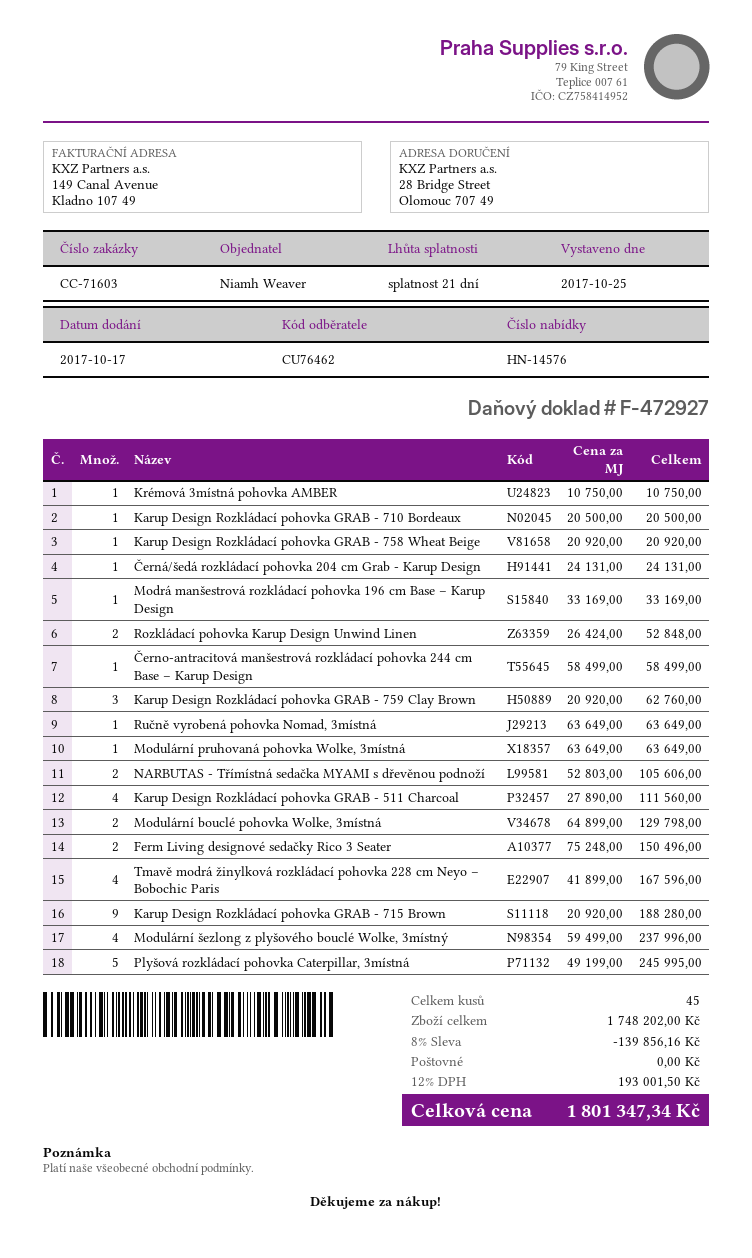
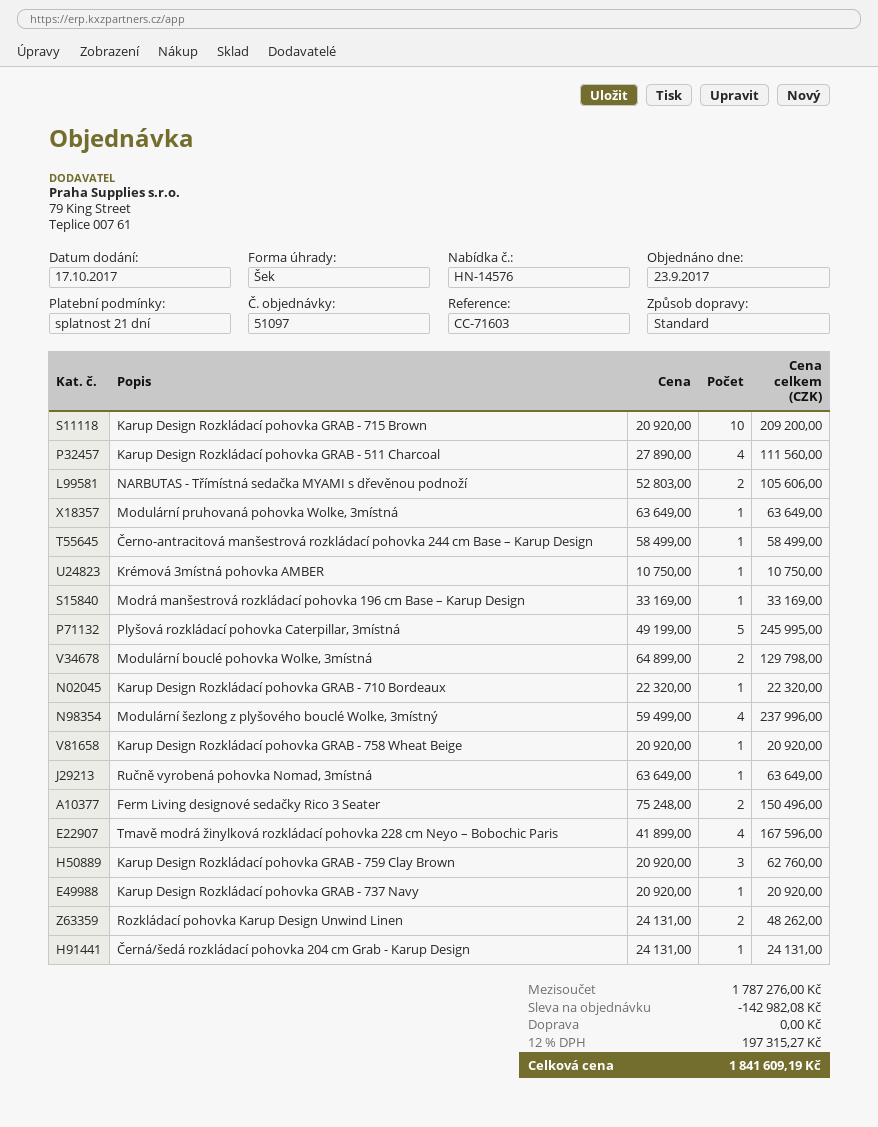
Karup Design Rozkládací pohovka GRAB - 710 Bordeaux: 1 x 20500.00 = 20500.00 -> 1 x 22320.00 = 22320.00
Rozkládací pohovka Karup Design Unwind Linen: 2 x 26424.00 = 52848.00 -> 2 x 24131.00 = 48262.00
Karup Design Rozkládací pohovka GRAB - 715 Brown: 9 x 20920.00 = 188280.00 -> 10 x 20920.00 = 209200.00
Karup Design Rozkládací pohovka GRAB - 737 Navy: none -> 1 x 20920.00 = 20920.00
subtotal: 1748202.00 -> 1787276.00
discount: 139856.16 -> 142982.08
tax: 12% = 193001.50 -> 12% = 197315.27
total: 1801347.34 -> 1841609.19

